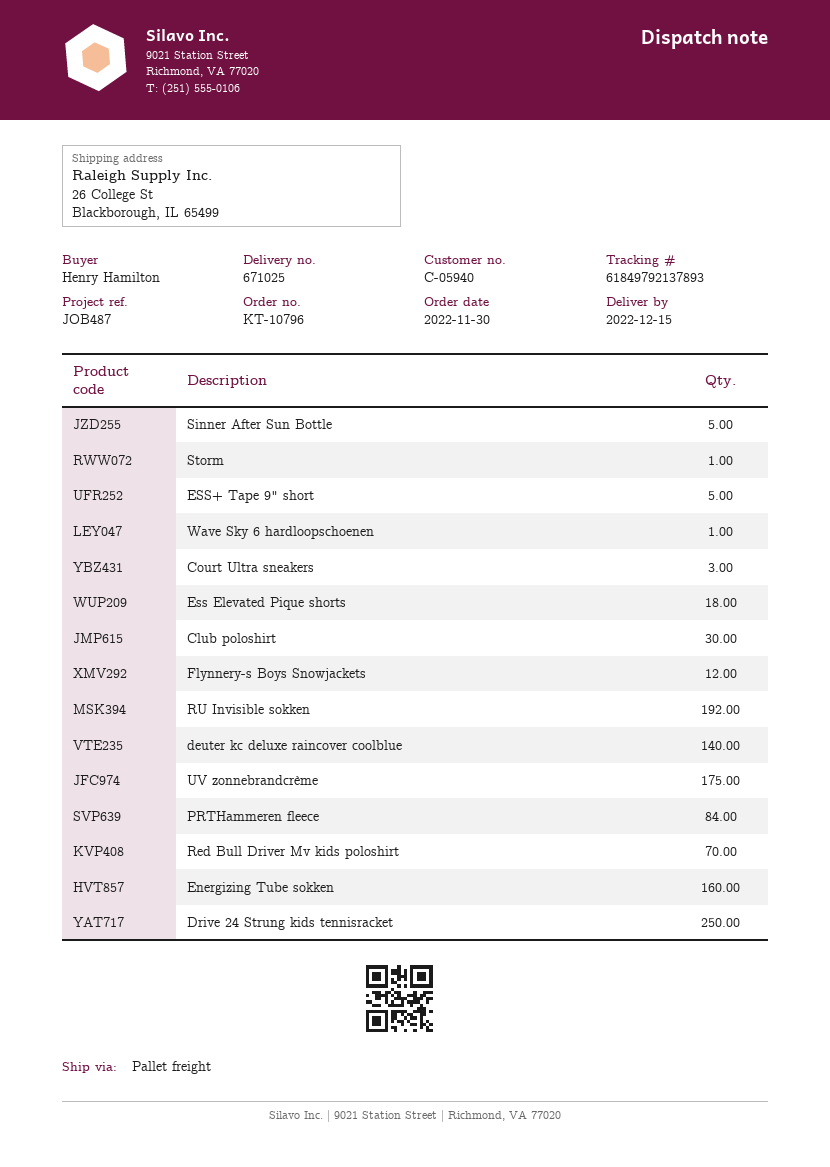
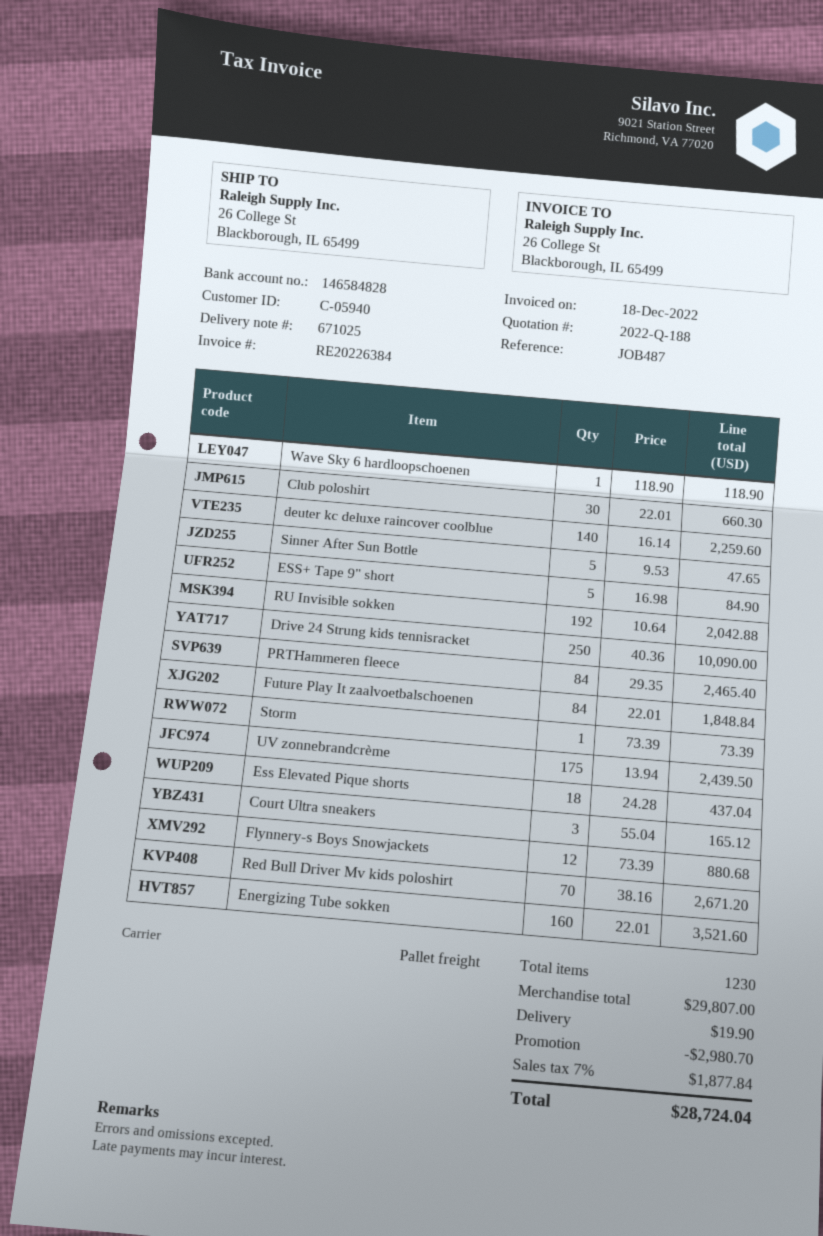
Future Play It zaalvoetbalschoenen: none -> 84

